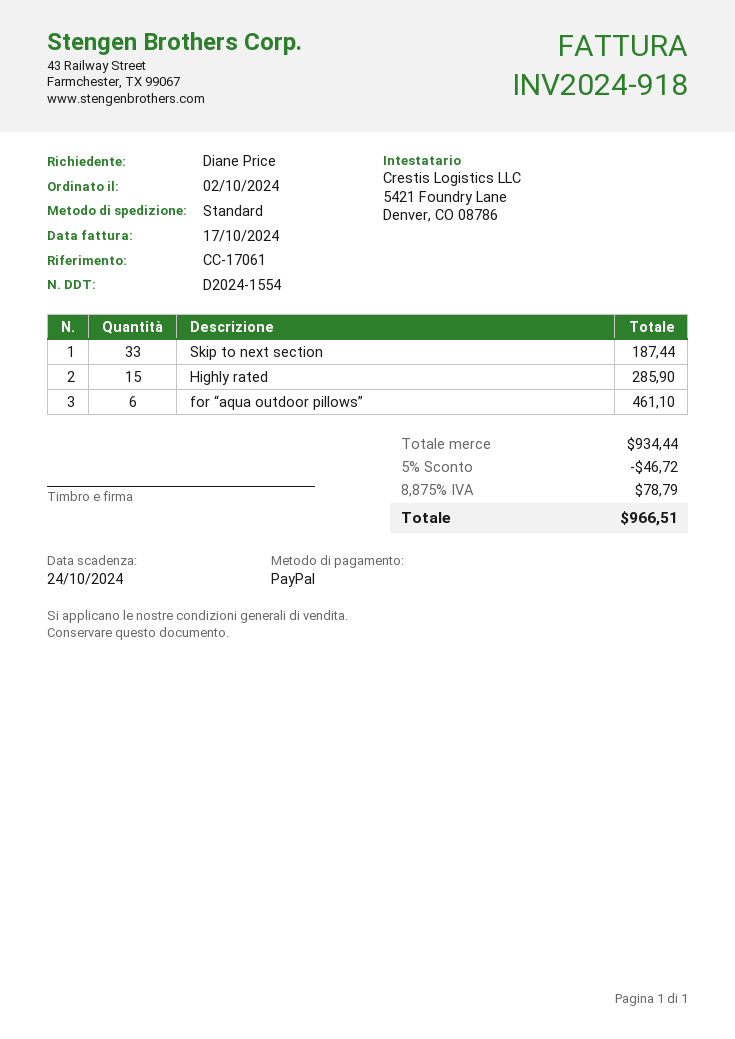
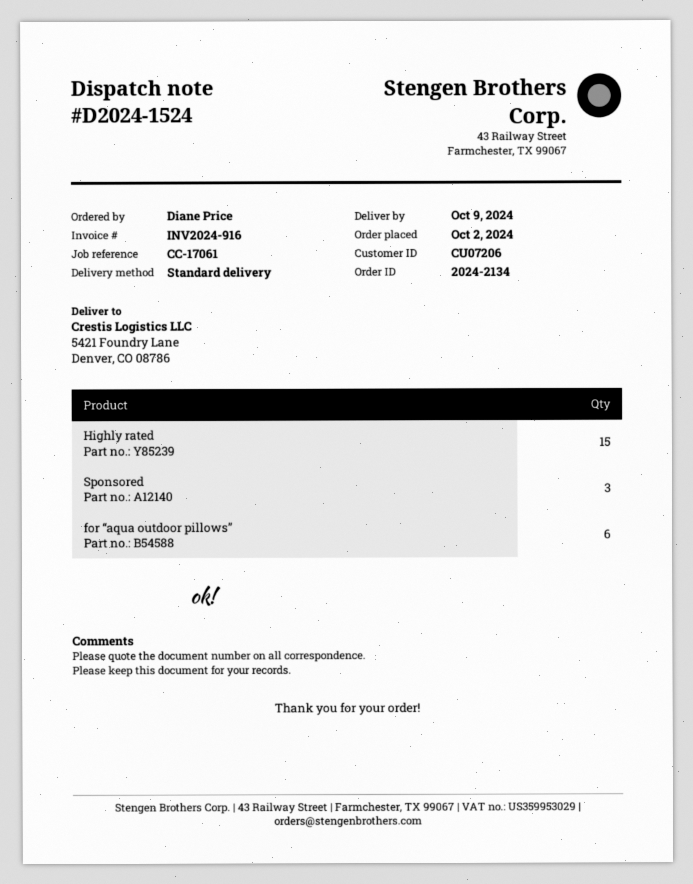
delivery note number: D2024-1554 -> D2024-1524
invoice number: INV2024-918 -> INV2024-916
Skip to next section: 33 -> none
Sponsored: none -> 3

